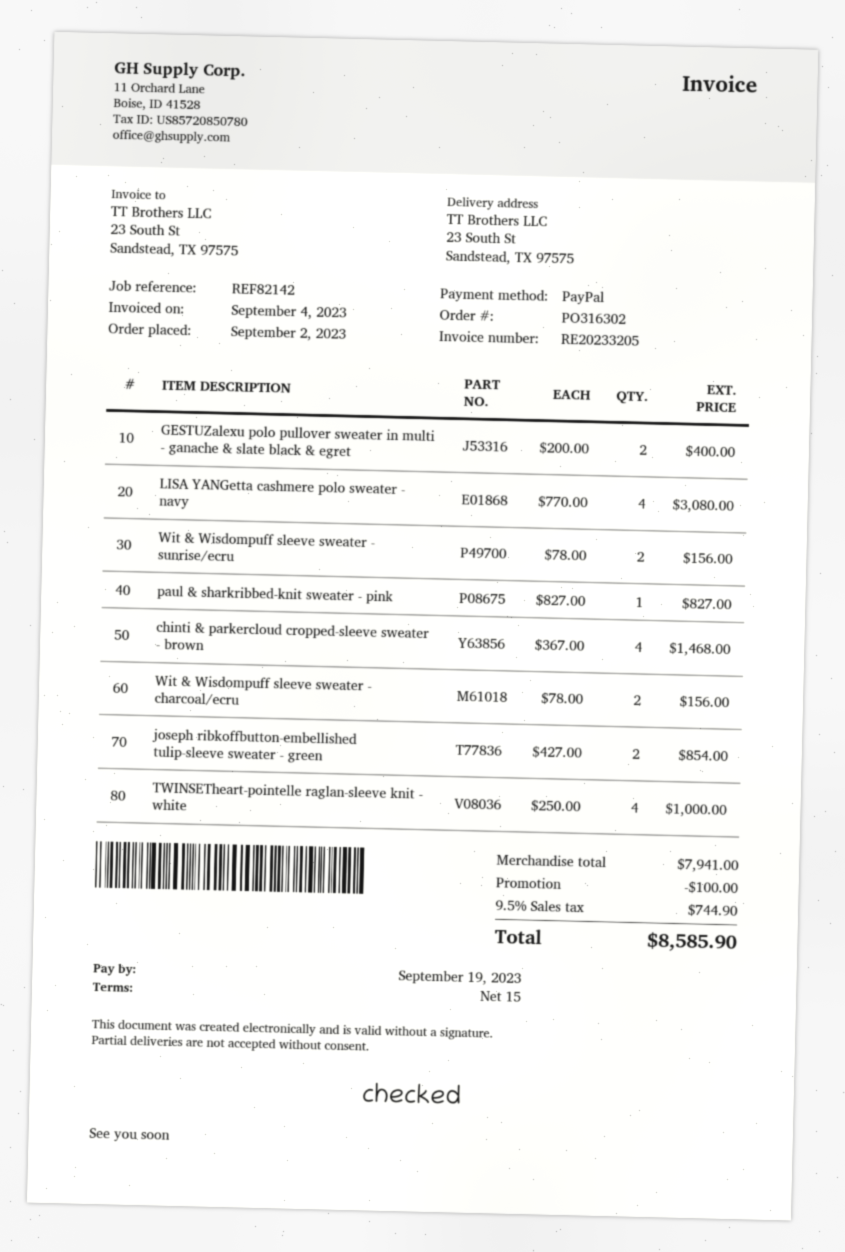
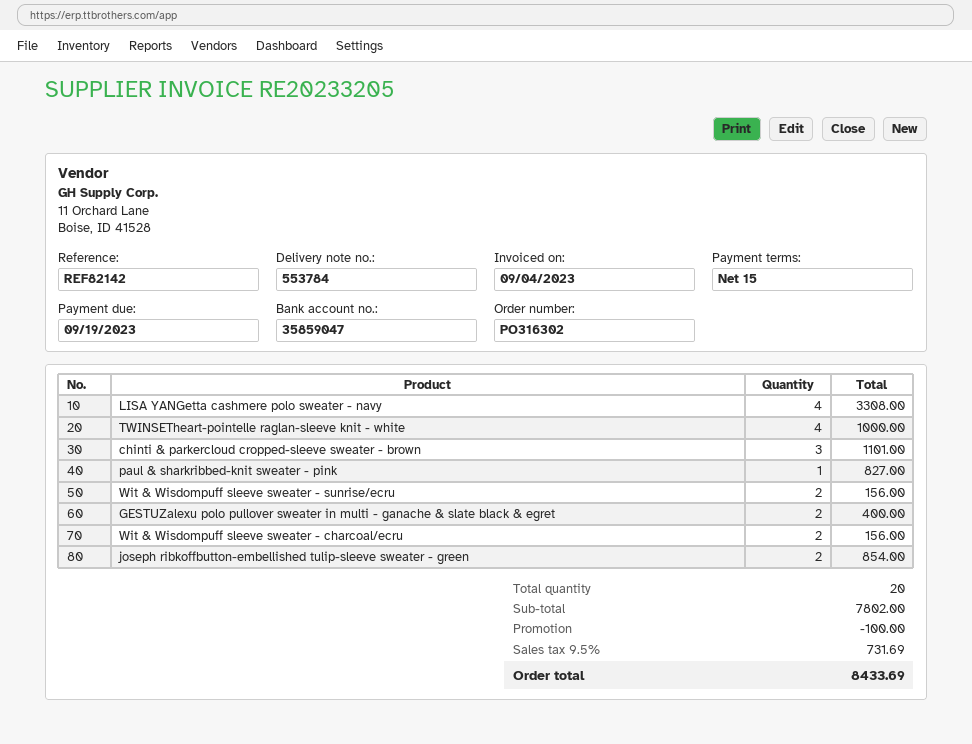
LISA YANGetta cashmere polo sweater - navy: 4 for 3080.00 -> 4 for 3308.00
chinti & parkercloud cropped-sleeve sweater - brown: 4 for 1468.00 -> 3 for 1101.00
subtotal: 7941.00 -> 7802.00
tax: 9.5% = 744.90 -> 9.5% = 731.69
total: 8585.90 -> 8433.69

